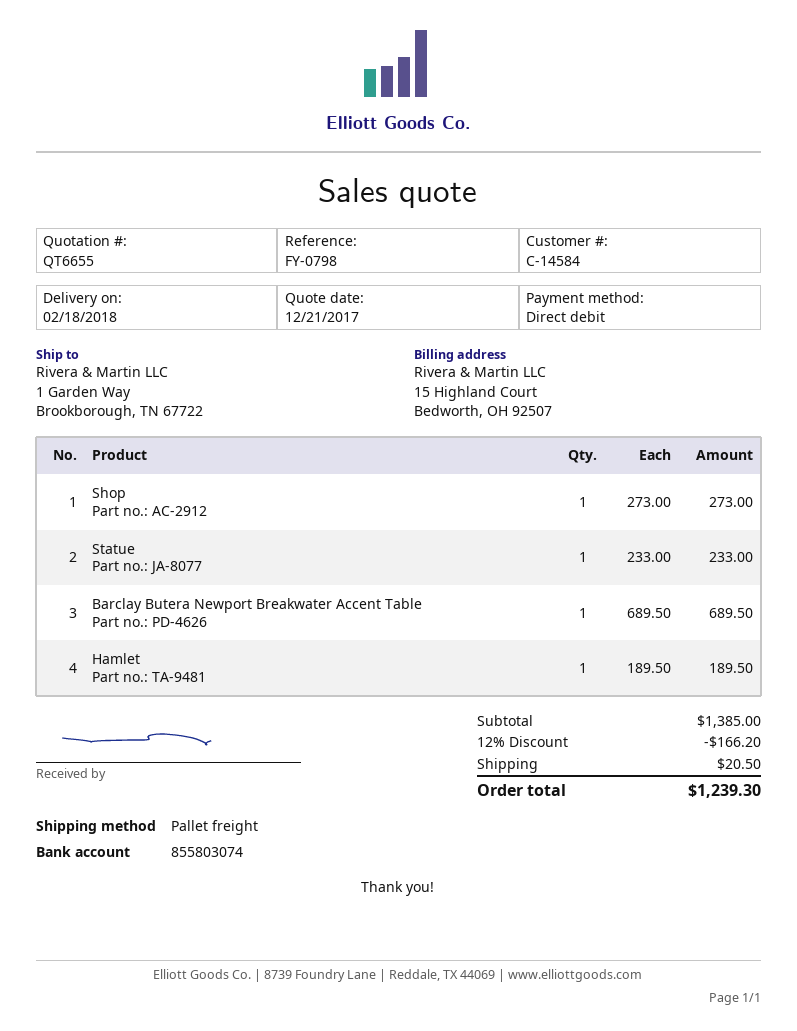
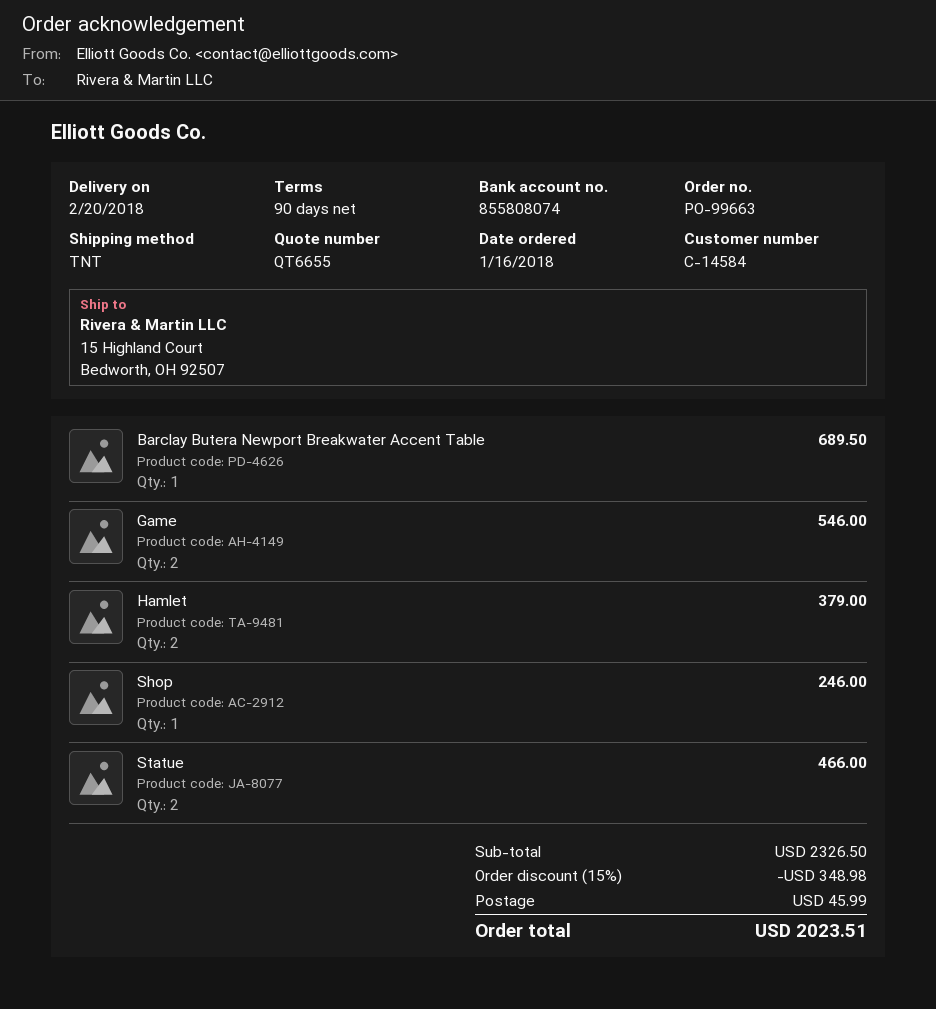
delivery date: 2018-02-18 -> 2018-02-20
bank account: 855803074 -> 855808074
shipping method: pallet freight -> TNT
ship to: 1 Garden Way, Brookborough, TN 67722 -> 15 Highland Court, Bedworth, OH 92507
Shop: 1 for 273.00 -> 1 for 246.00
Statue: 1 for 233.00 -> 2 for 466.00
Hamlet: 1 for 189.50 -> 2 for 379.00
Game: none -> 2 for 546.00
subtotal: 1385.00 -> 2326.50
discount: 12% = 166.20 -> 15% = 348.98
shipping: 20.50 -> 45.99
total: 1239.30 -> 2023.51

